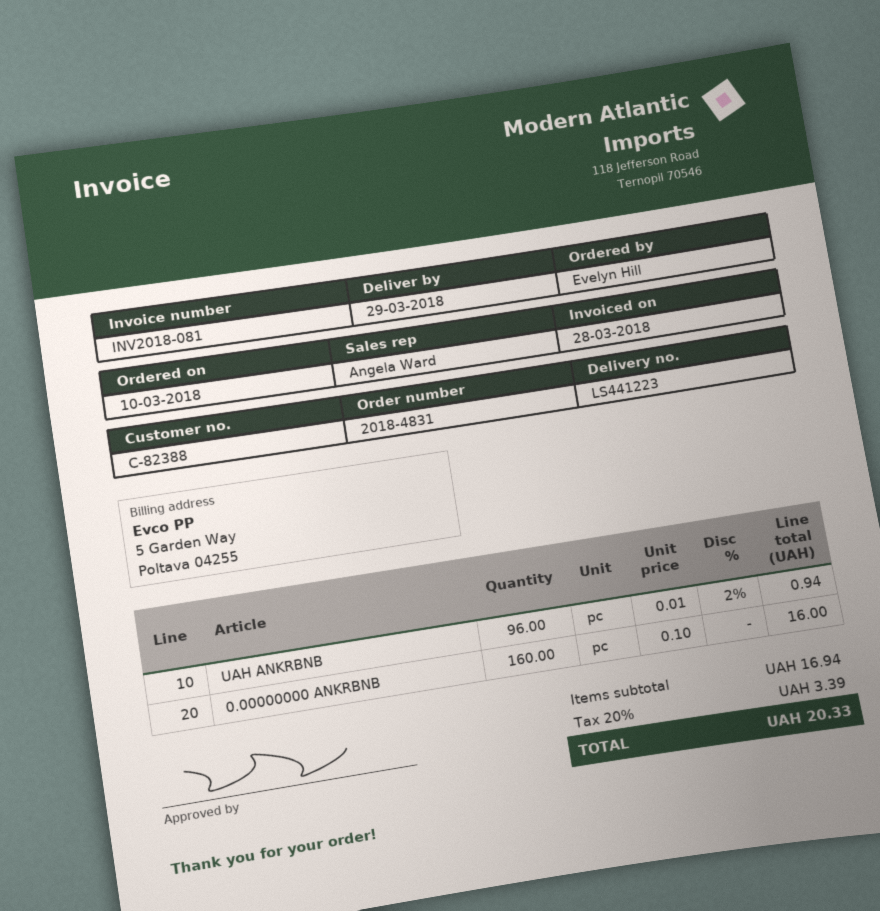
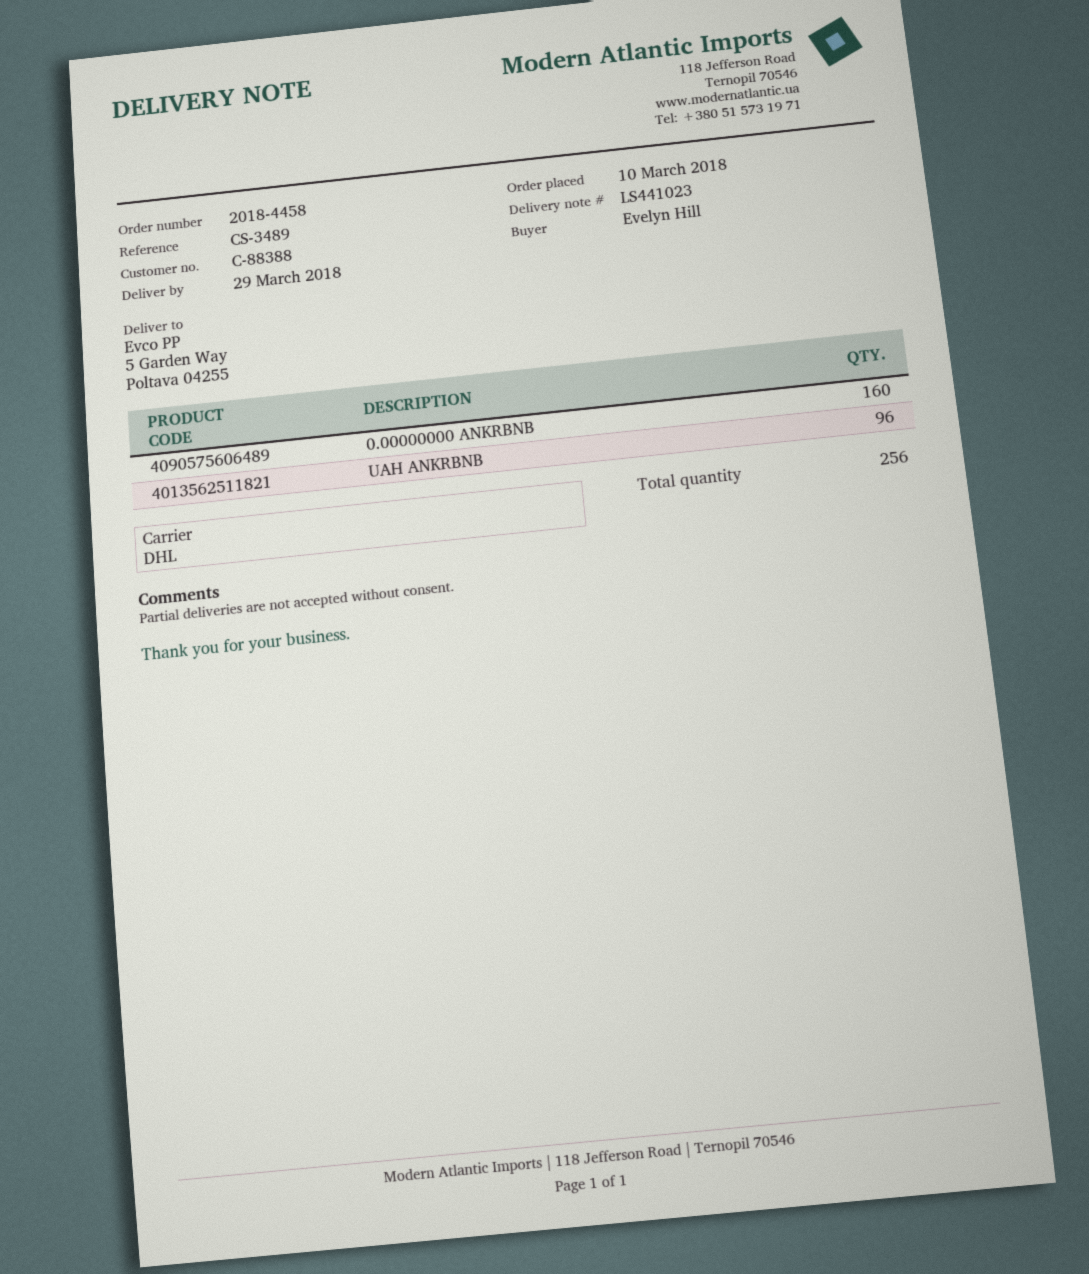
order number: 2018-4831 -> 2018-4458
delivery note number: LS441223 -> LS441023
customer number: C-82388 -> C-88388

